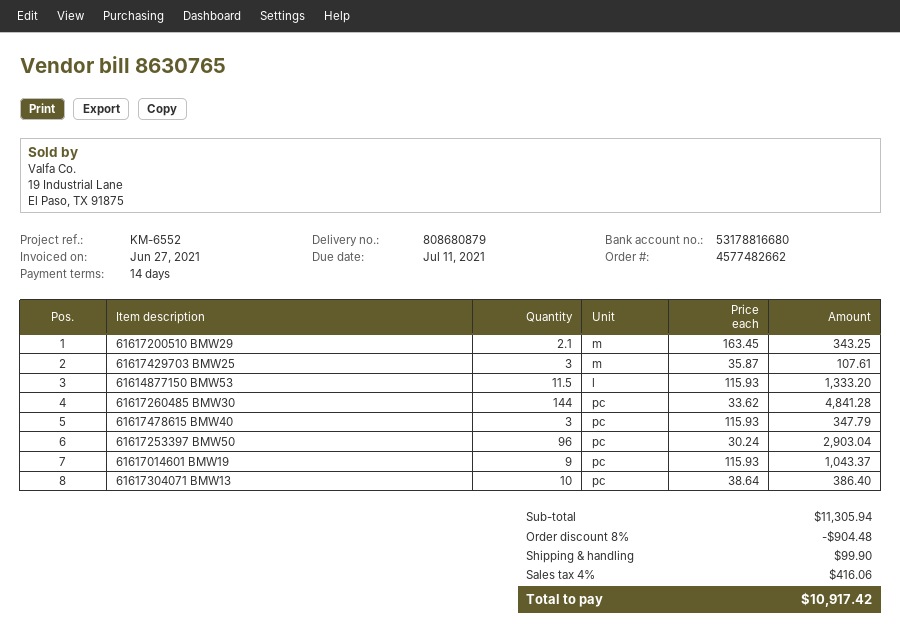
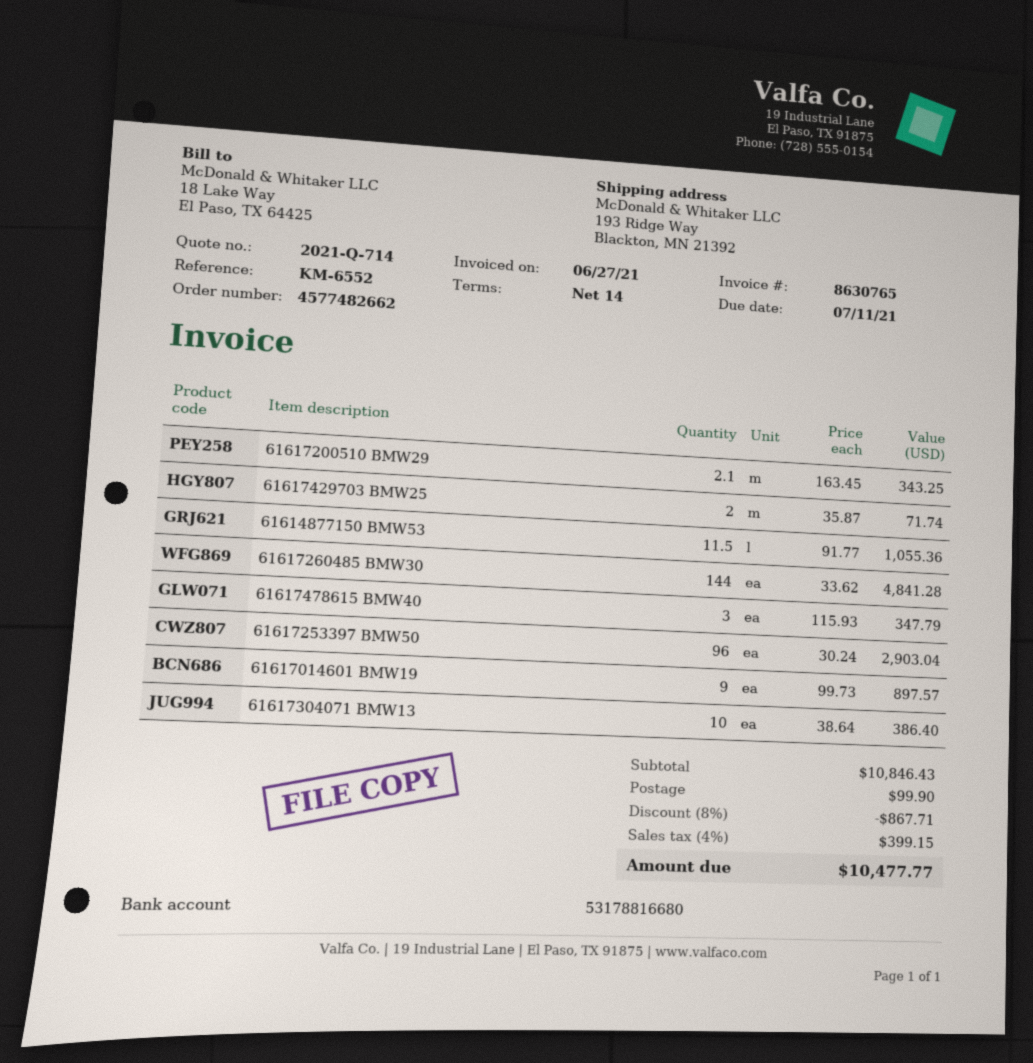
61617429703 BMW25: 3 x 35.87 = 107.61 -> 2 x 35.87 = 71.74
61614877150 BMW53: 11.5 x 115.93 = 1333.20 -> 11.5 x 91.77 = 1055.36
61617014601 BMW19: 9 x 115.93 = 1043.37 -> 9 x 99.73 = 897.57
subtotal: 11305.94 -> 10846.43
discount: 8% = 904.48 -> 8% = 867.71
tax: 4% = 416.06 -> 4% = 399.15
total: 10917.42 -> 10477.77

